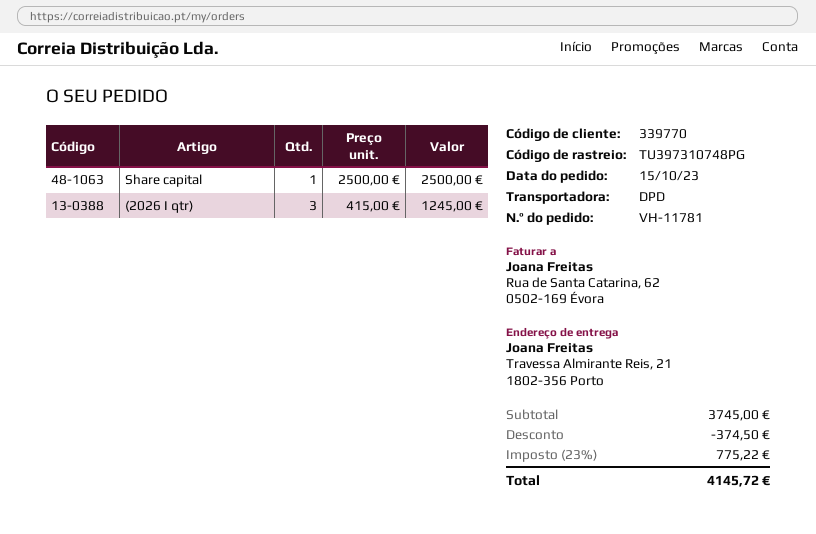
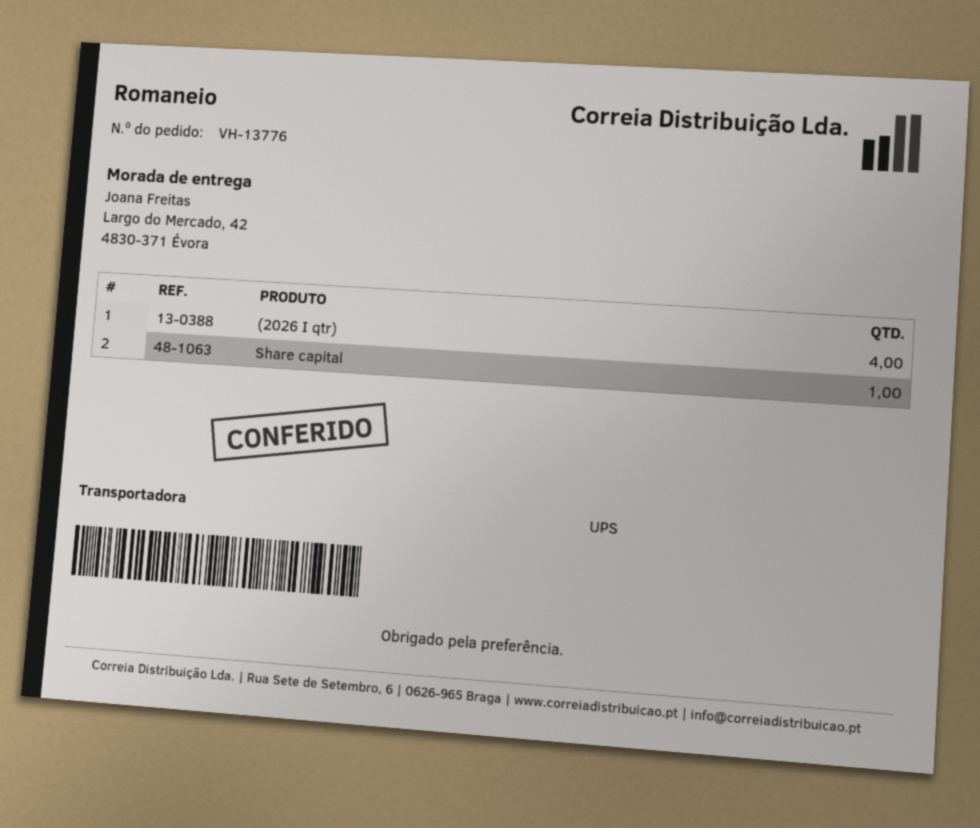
order number: VH-11781 -> VH-13776
shipping method: DPD -> UPS
ship to: Travessa Almirante Reis, 21, 1802-356 Porto -> Largo do Mercado, 42, 4830-371 Évora
(2026 I qtr): 3 -> 4

